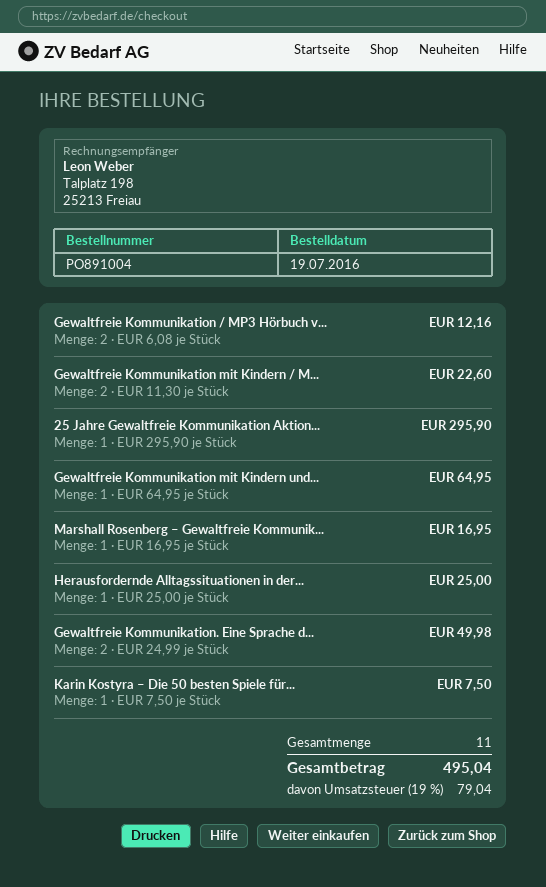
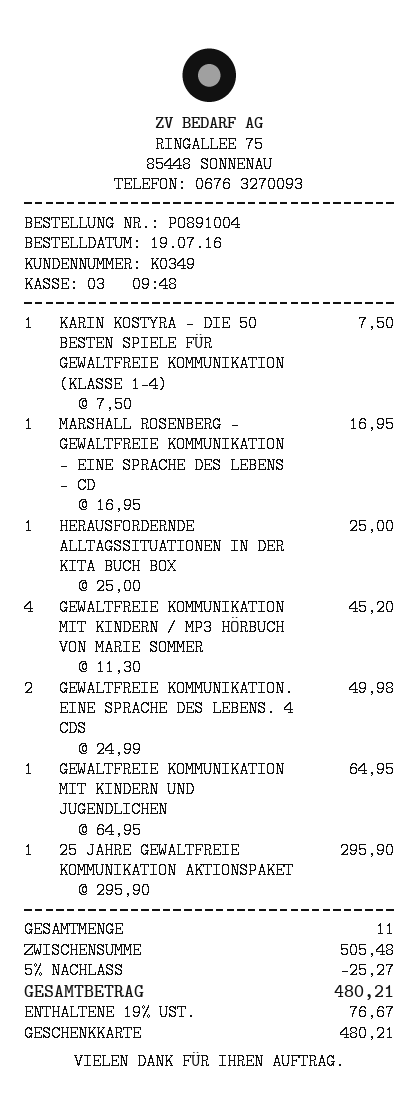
Gewaltfreie Kommunikation / MP3 Hörbuch v...: 2 x 6.08 = 12.16 -> none
Gewaltfreie Kommunikation mit Kindern / M...: 2 x 11.30 = 22.60 -> 4 x 11.30 = 45.20
discount: none -> 5% = 25.27
tax: 19% = 79.04 -> 19% = 76.67
total: 495.04 -> 480.21

